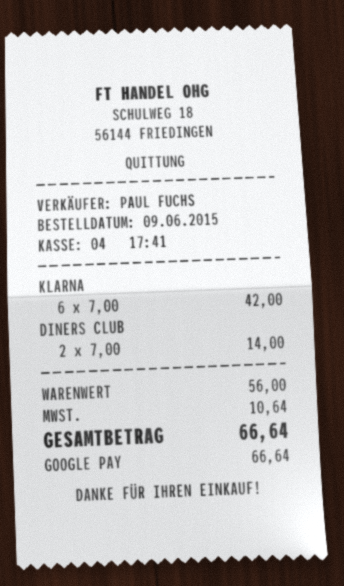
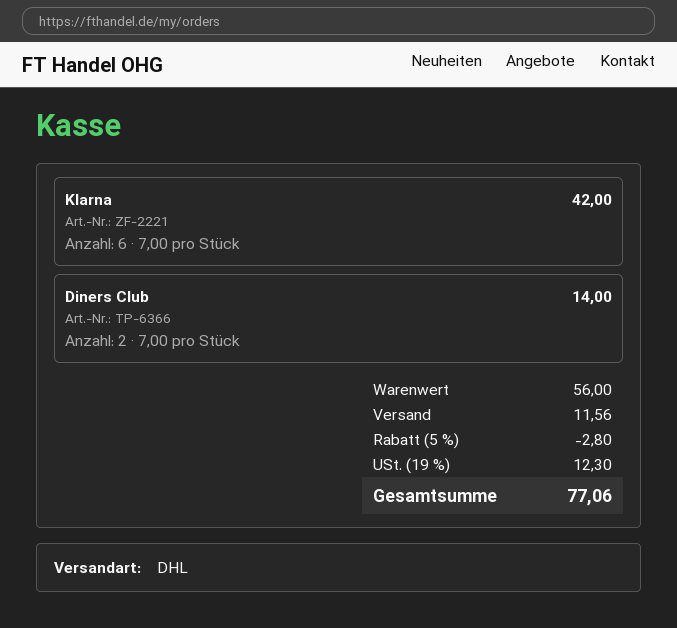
discount: none -> 5% = 2.80
shipping: none -> 11.56
tax: 10.64 -> 12.30
total: 66.64 -> 77.06

